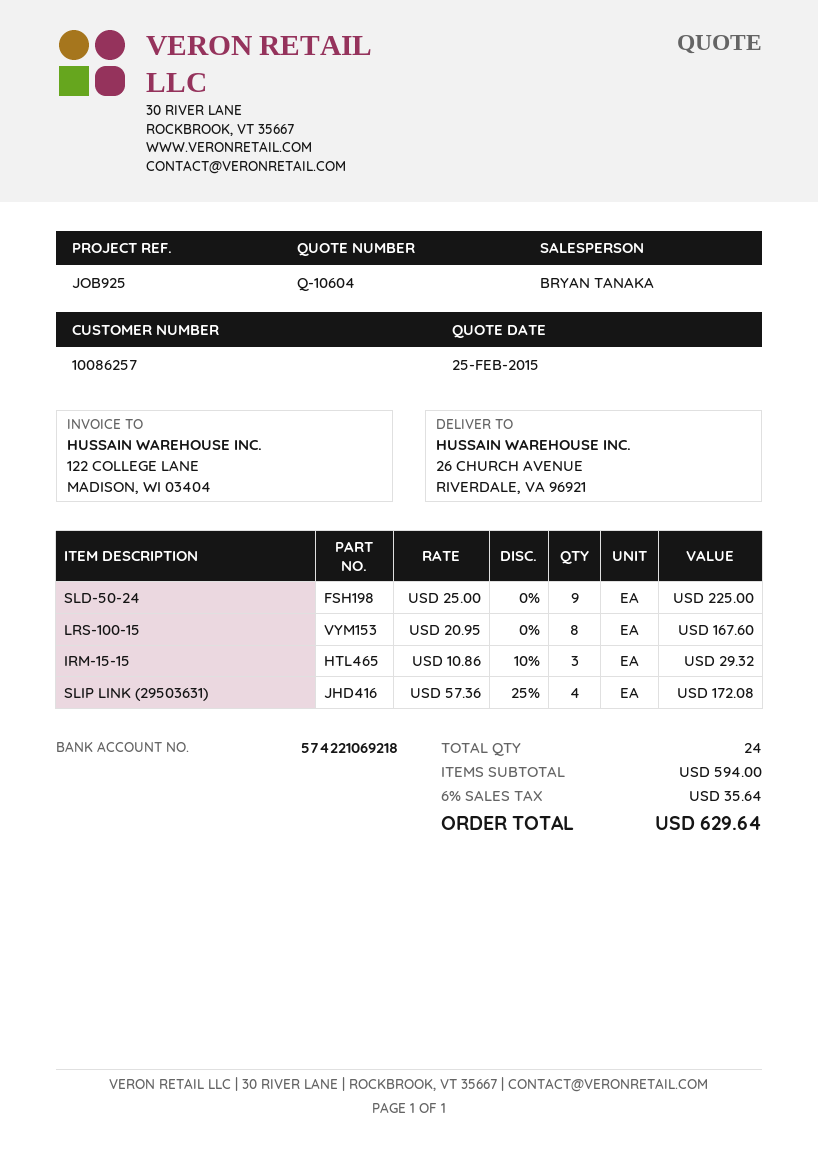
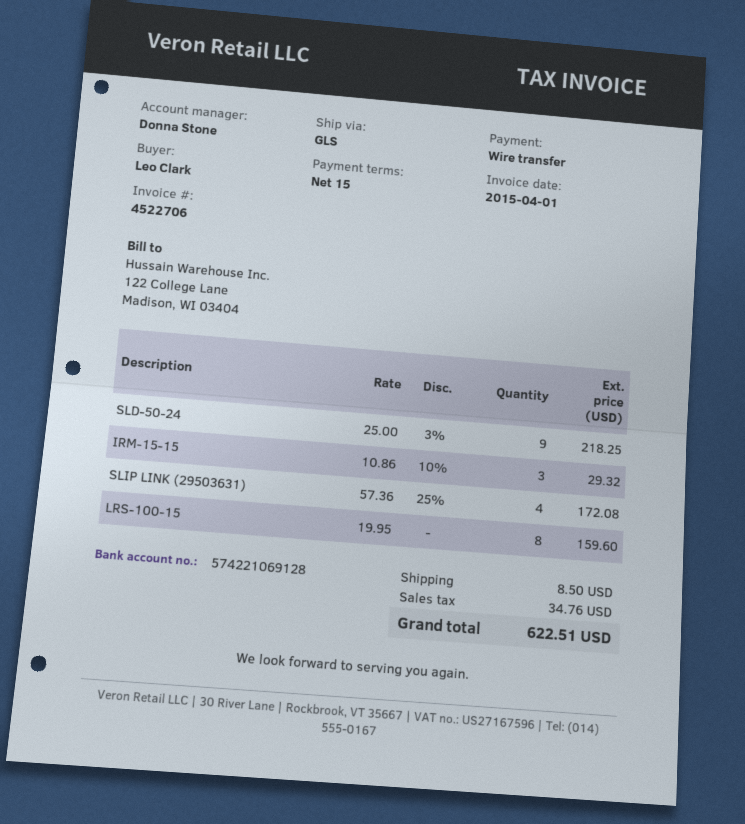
sales rep: BRYAN TANAKA -> Donna Stone
bank account: 574221069218 -> 574221069128
SLD-50-24: 9 x 25.00 = 225.00 -> 9 x 25.00 - 3% = 218.25
LRS-100-15: 8 x 20.95 = 167.60 -> 8 x 19.95 = 159.60
shipping: none -> 8.50
tax: 35.64 -> 34.76
total: 629.64 -> 622.51

